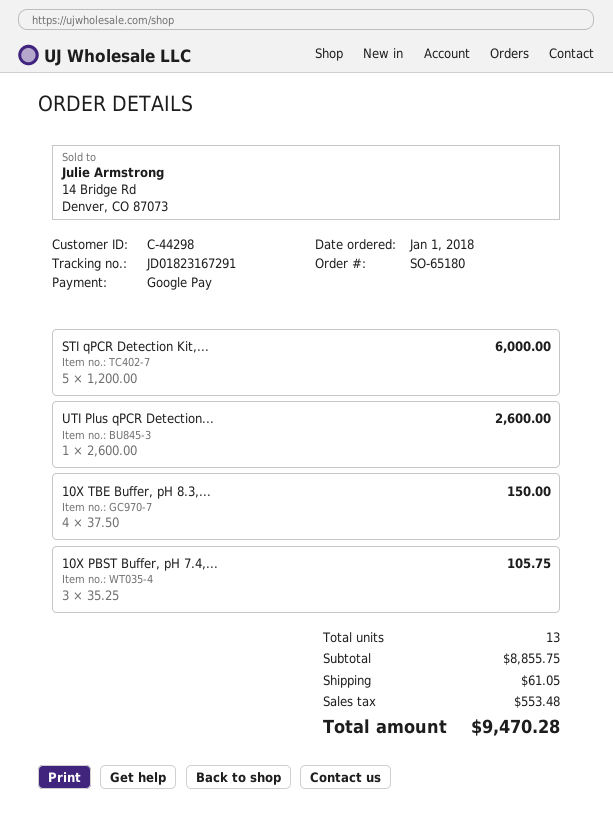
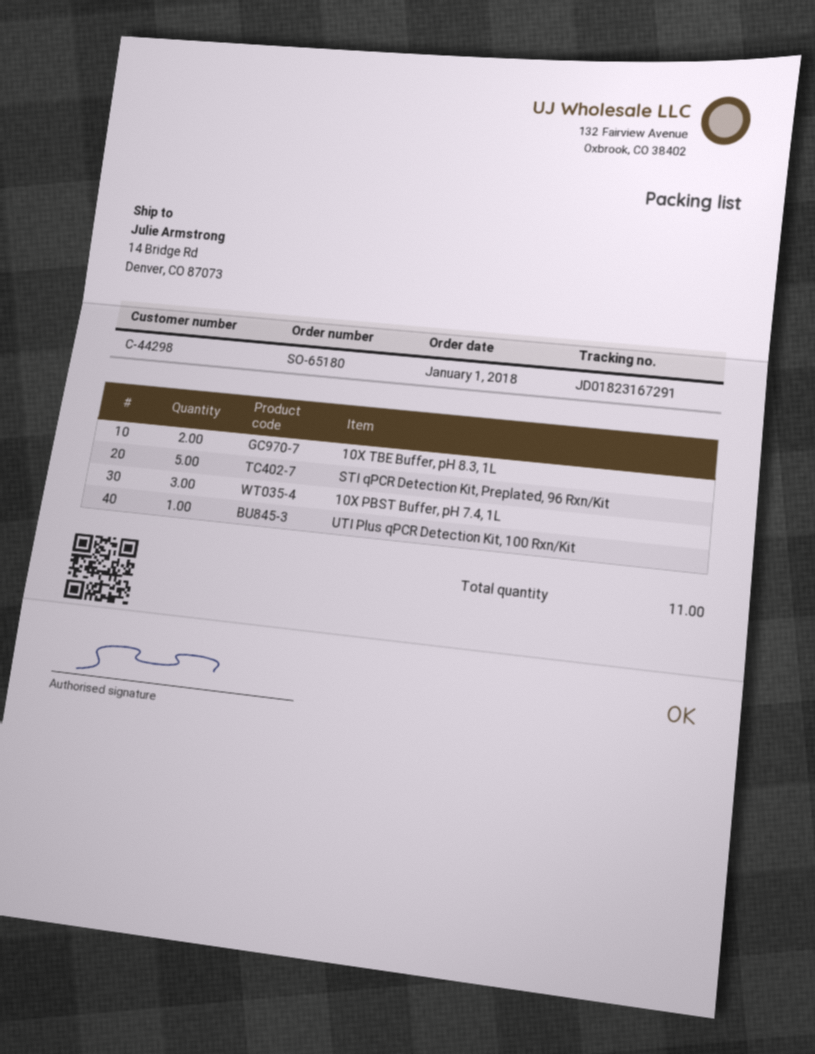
10X TBE Buffer, pH 8.3,...: 4 -> 2
total quantity: 13 -> 11

